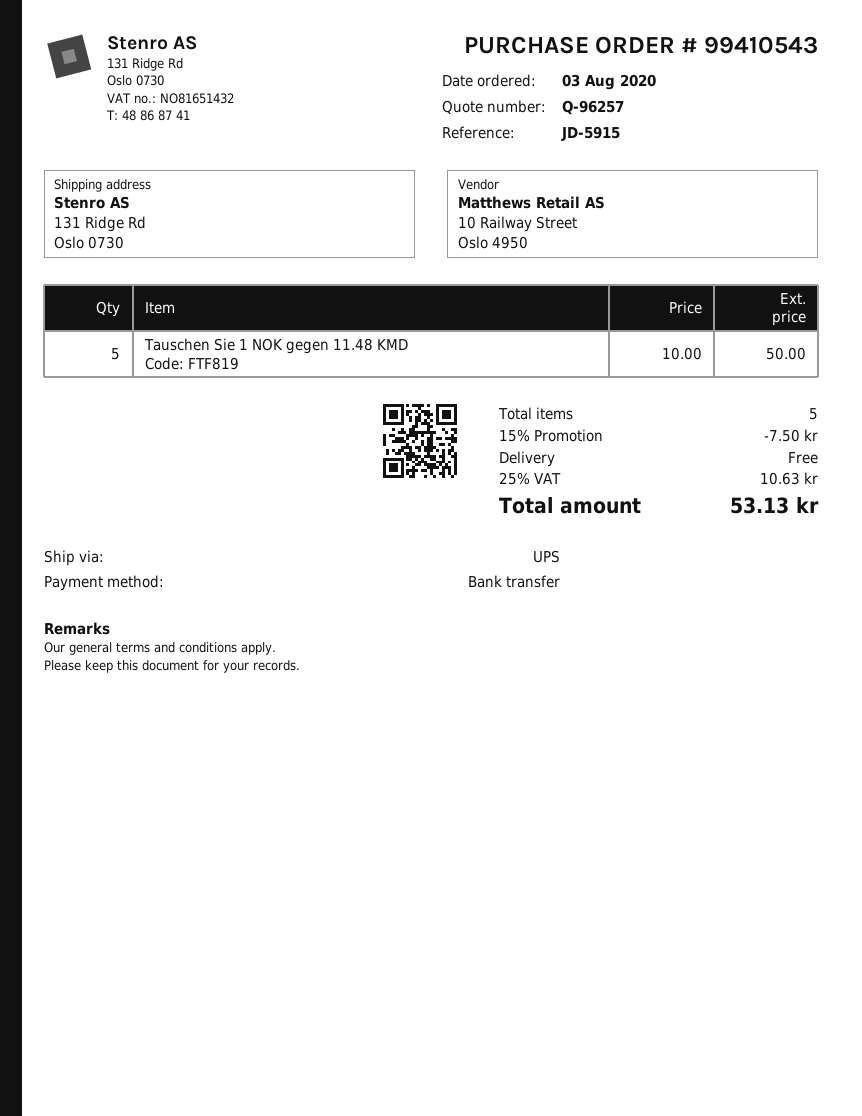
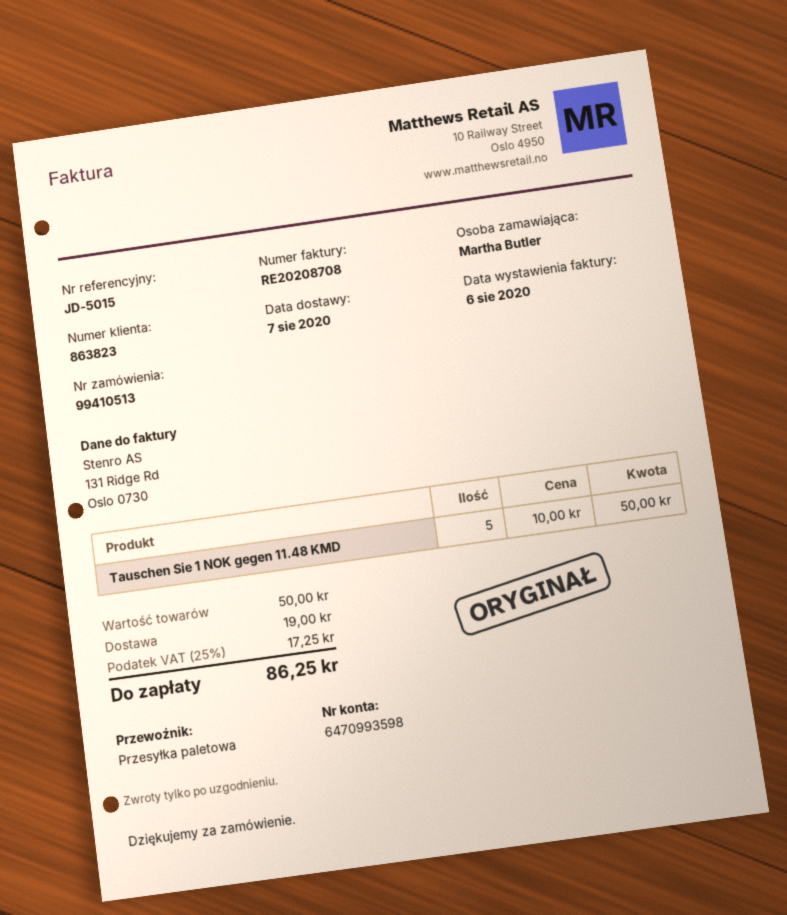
order number: 99410543 -> 99410513
reference: JD-5915 -> JD-5015
shipping method: UPS -> pallet freight
discount: 15% = 7.50 -> none
shipping: 0.00 -> 19.00
tax: 25% = 10.63 -> 25% = 17.25
total: 53.13 -> 86.25

